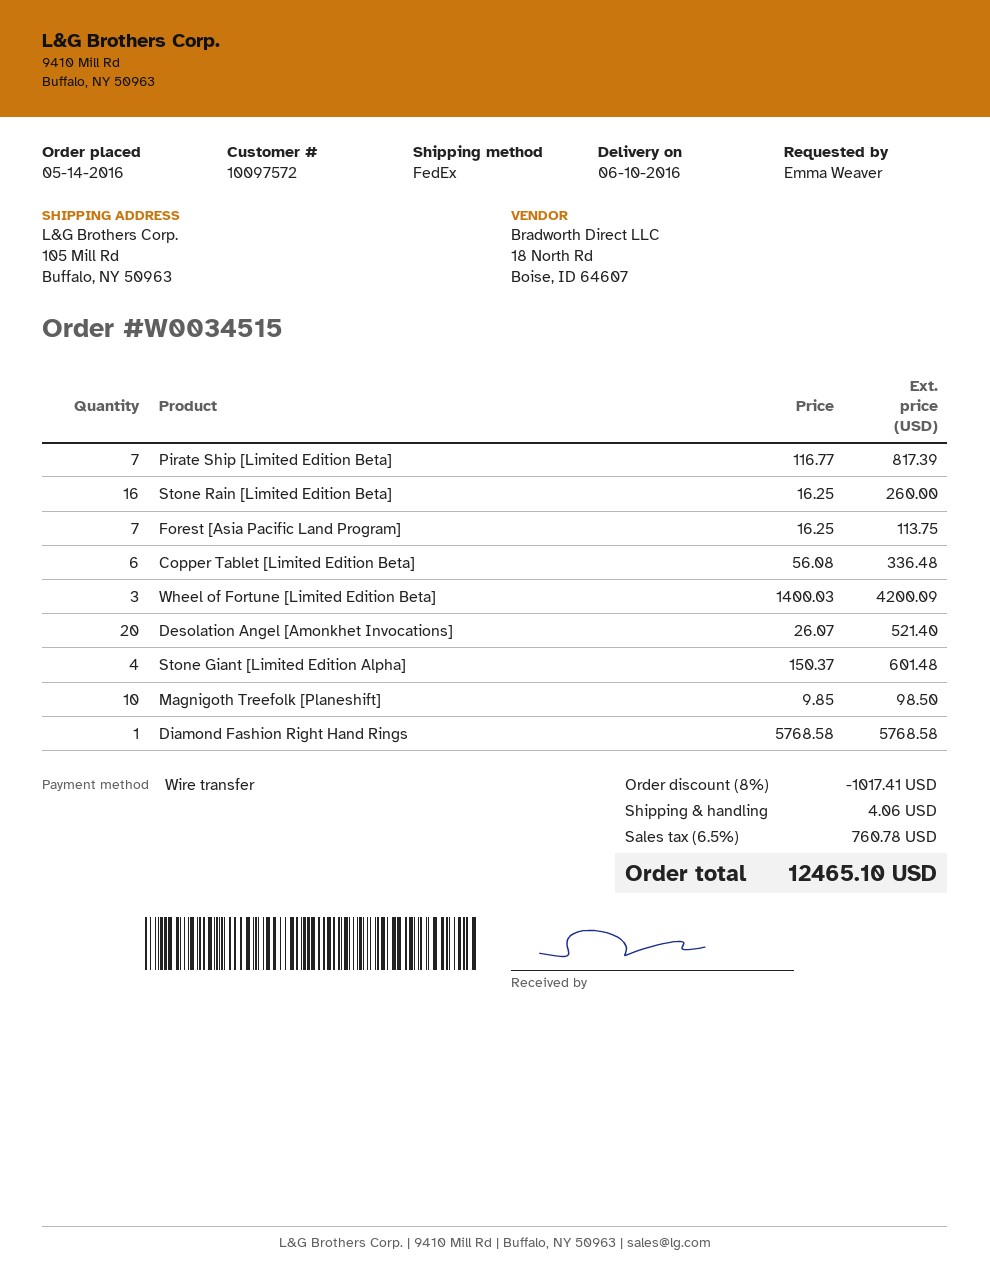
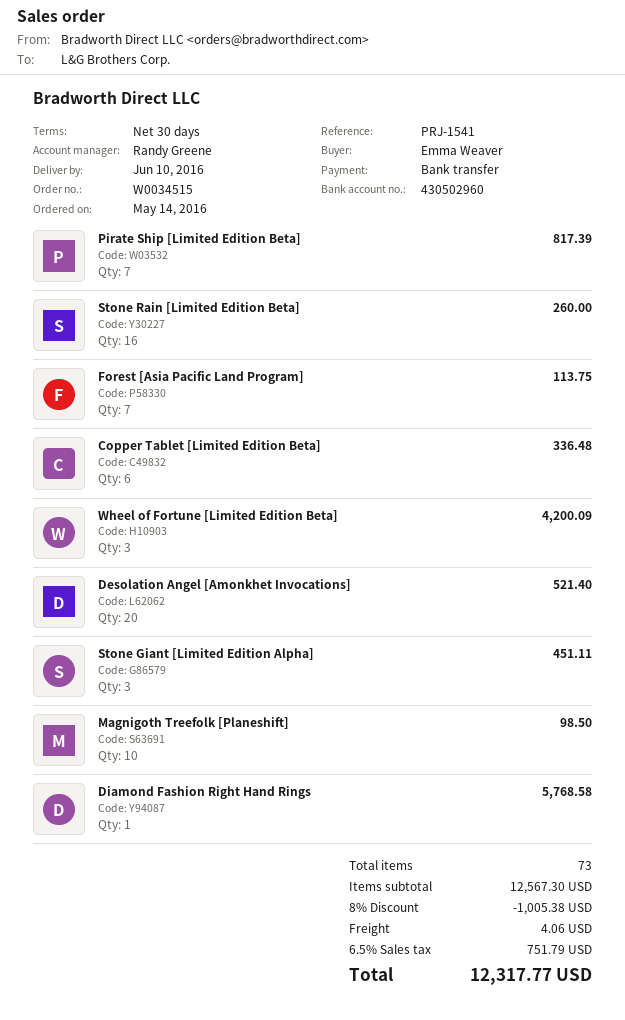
Stone Giant [Limited Edition Alpha]: 4 for 601.48 -> 3 for 451.11
discount: 8% = 1017.41 -> 8% = 1005.38
tax: 6.5% = 760.78 -> 6.5% = 751.79
total: 12465.10 -> 12317.77

